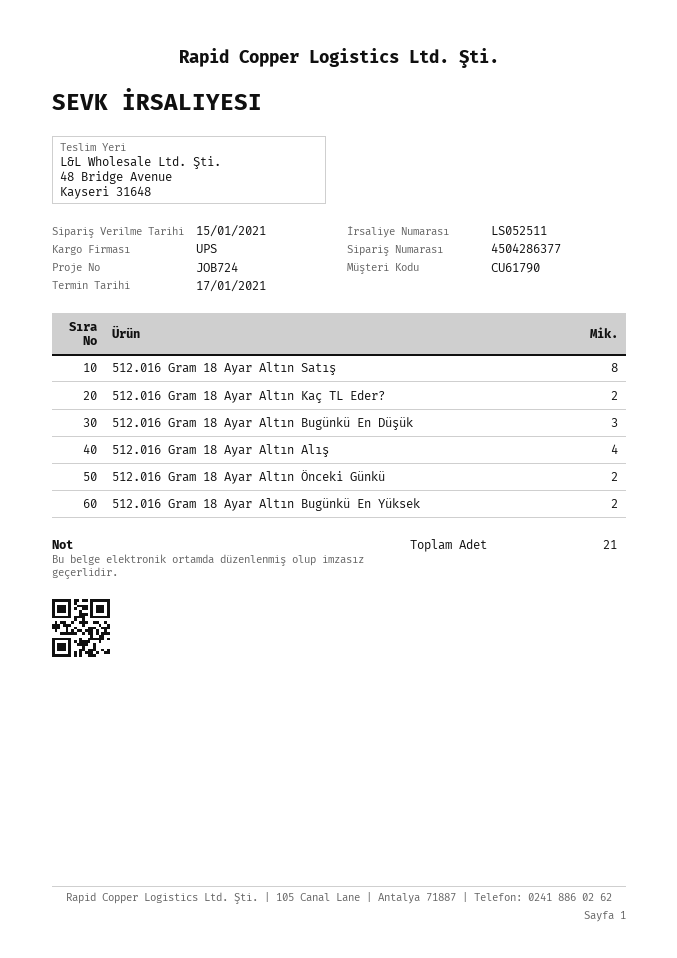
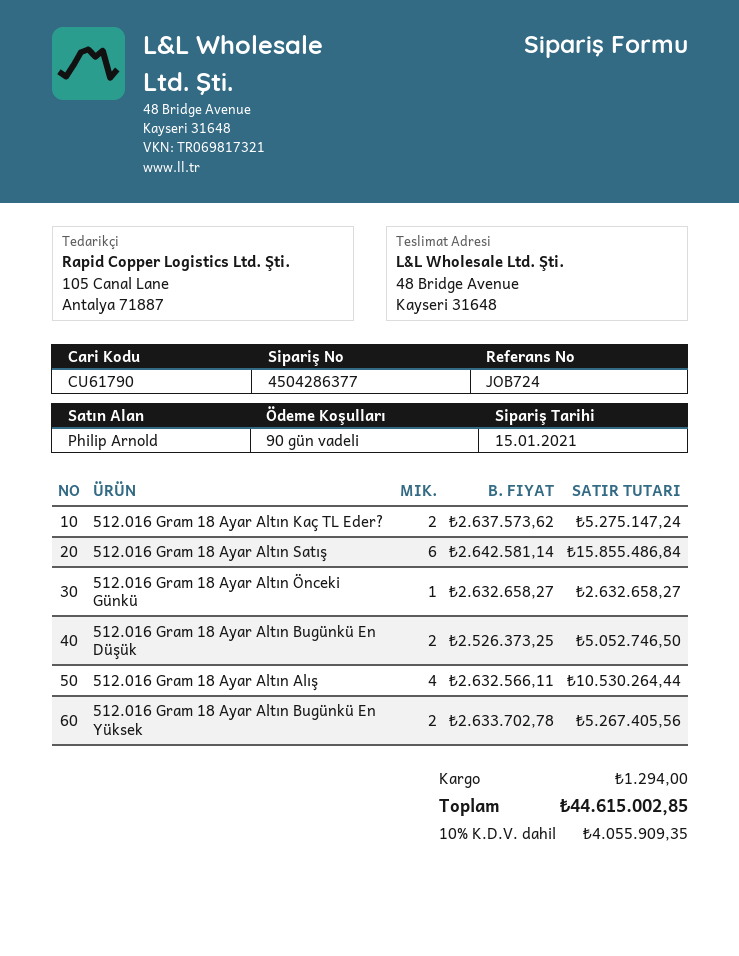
512.016 Gram 18 Ayar Altın Satış: 8 -> 6
512.016 Gram 18 Ayar Altın Bugünkü En Düşük: 3 -> 2
512.016 Gram 18 Ayar Altın Önceki Günkü: 2 -> 1

